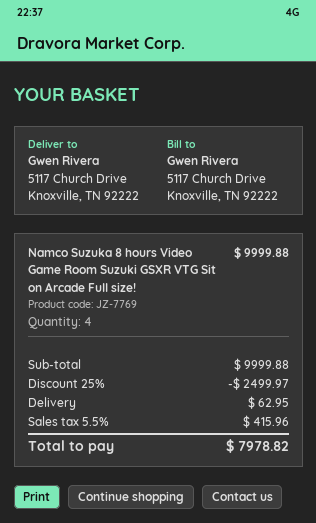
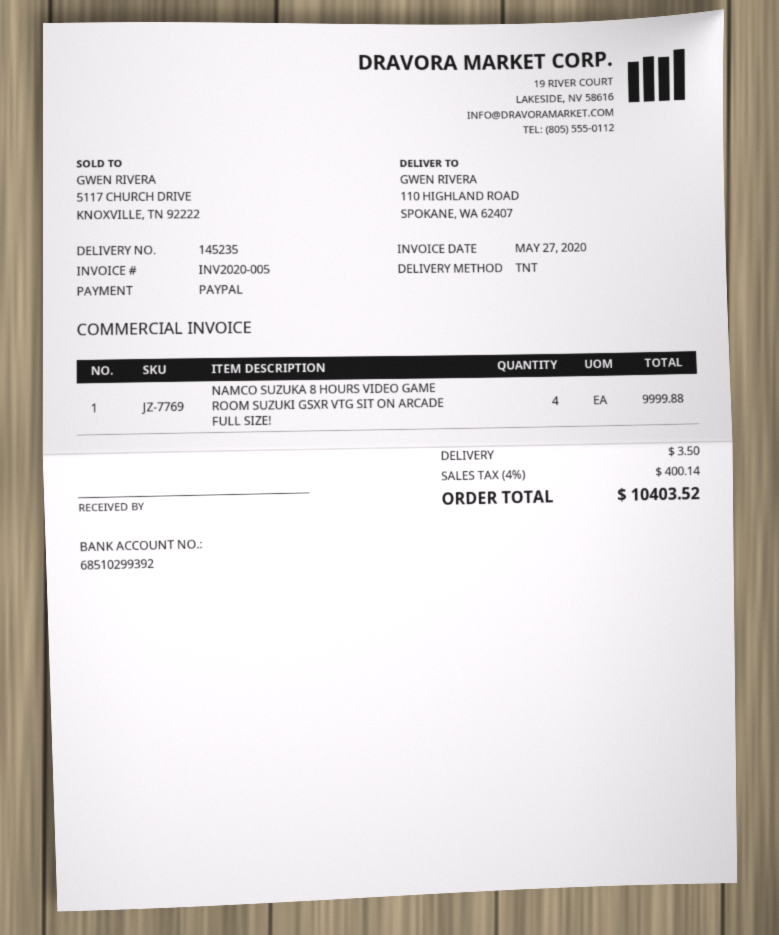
ship to: 5117 Church Drive, Knoxville, TN 92222 -> 110 HIGHLAND ROAD, SPOKANE, WA 62407
discount: 25% = 2499.97 -> none
shipping: 62.95 -> 3.50
tax: 5.5% = 415.96 -> 4% = 400.14
total: 7978.82 -> 10403.52

